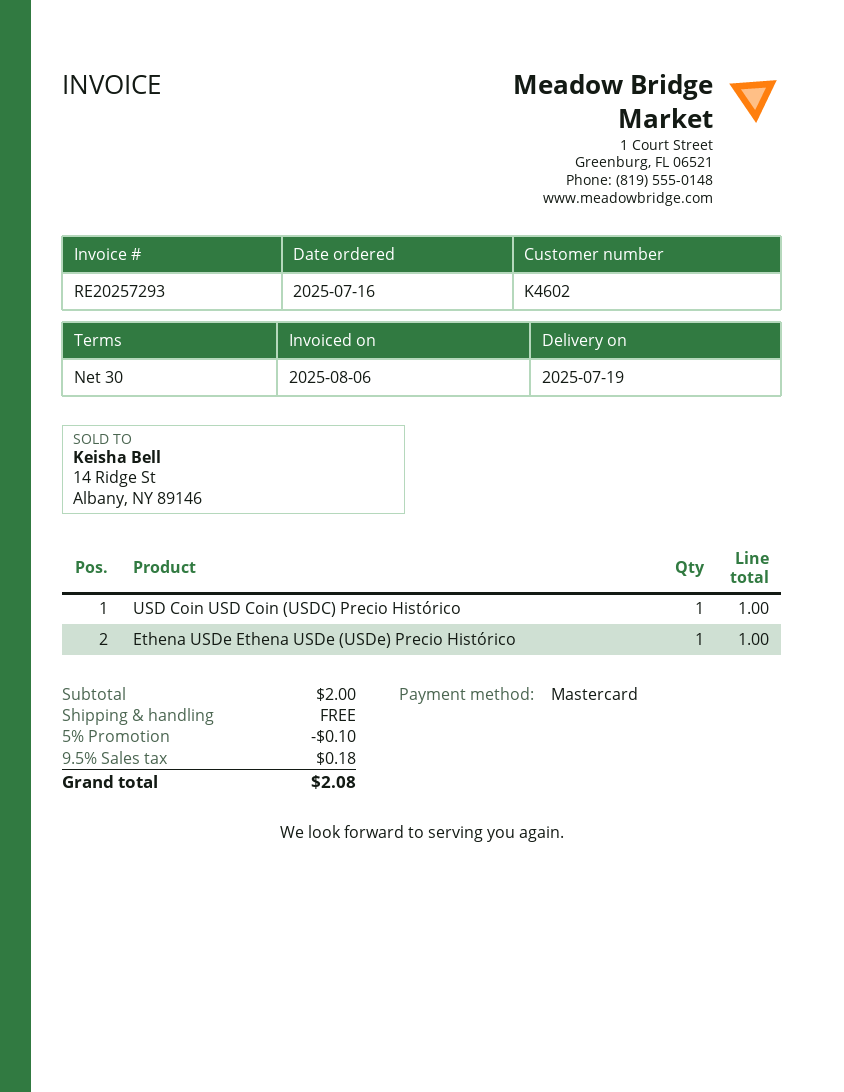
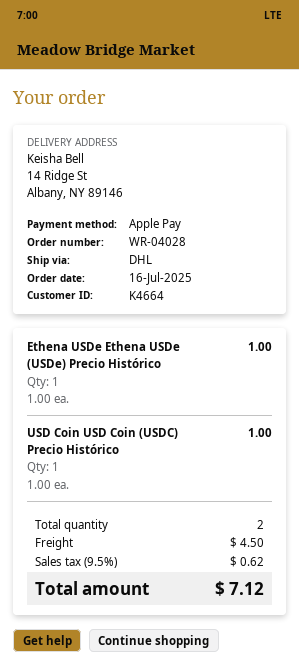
customer number: K4602 -> K4664
payment method: Mastercard -> Apple Pay
discount: 5% = 0.10 -> none
shipping: 0.00 -> 4.50
tax: 9.5% = 0.18 -> 9.5% = 0.62
total: 2.08 -> 7.12

